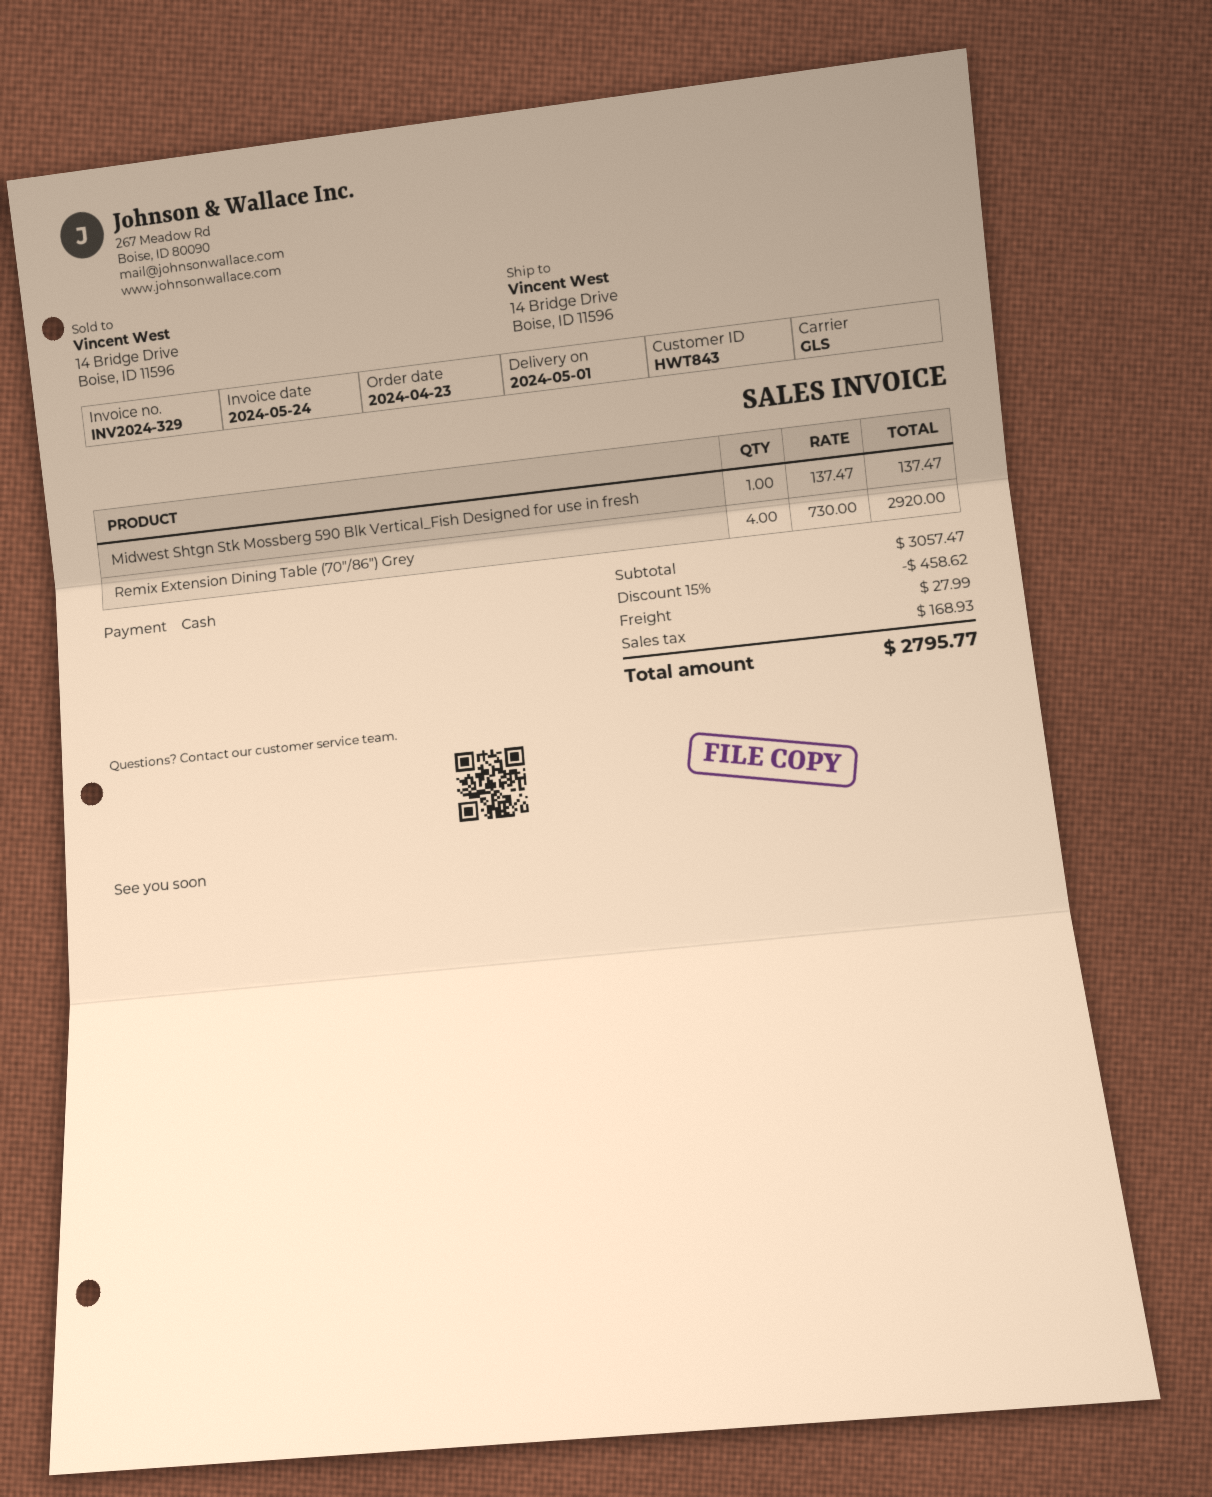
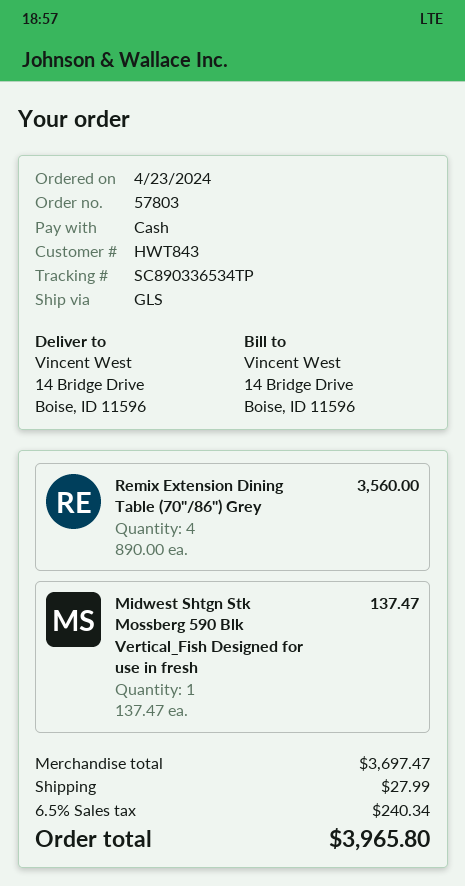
Remix Extension Dining Table (70"/86") Grey: 4 x 730.00 = 2920.00 -> 4 x 890.00 = 3560.00
subtotal: 3057.47 -> 3697.47
discount: 15% = 458.62 -> none
tax: 168.93 -> 240.34
total: 2795.77 -> 3965.80

